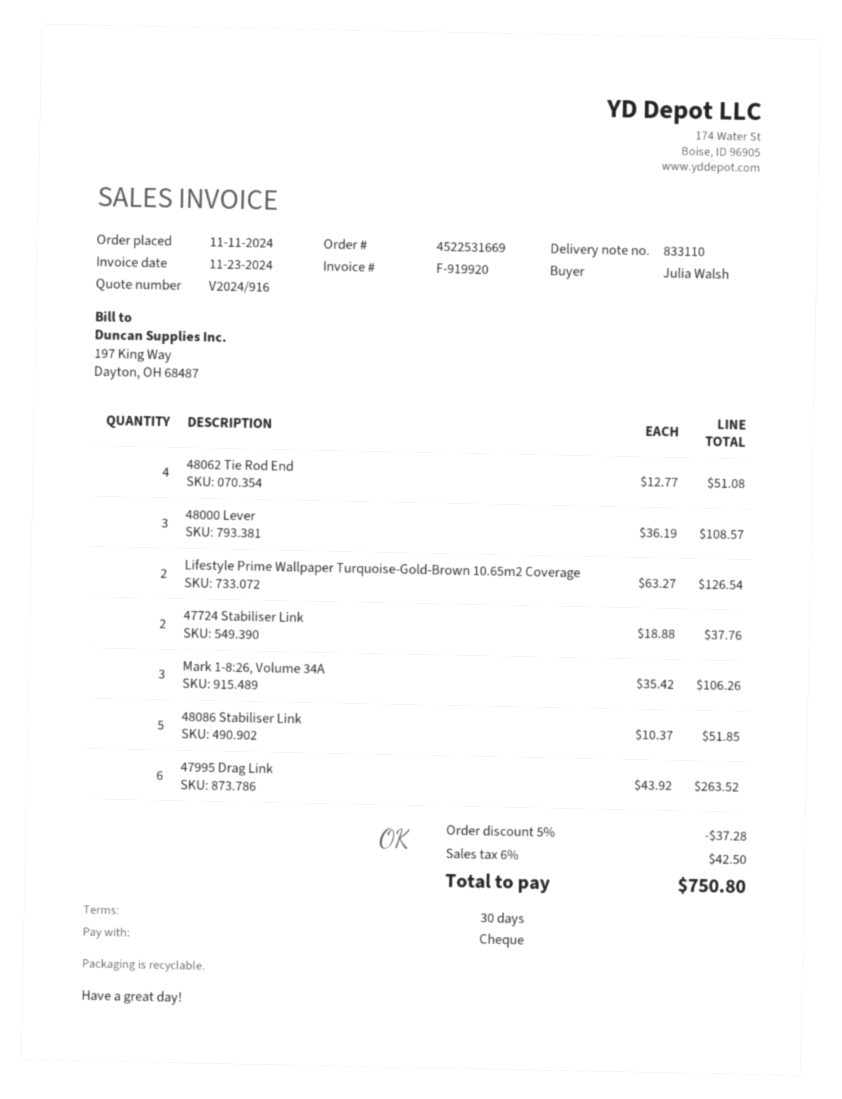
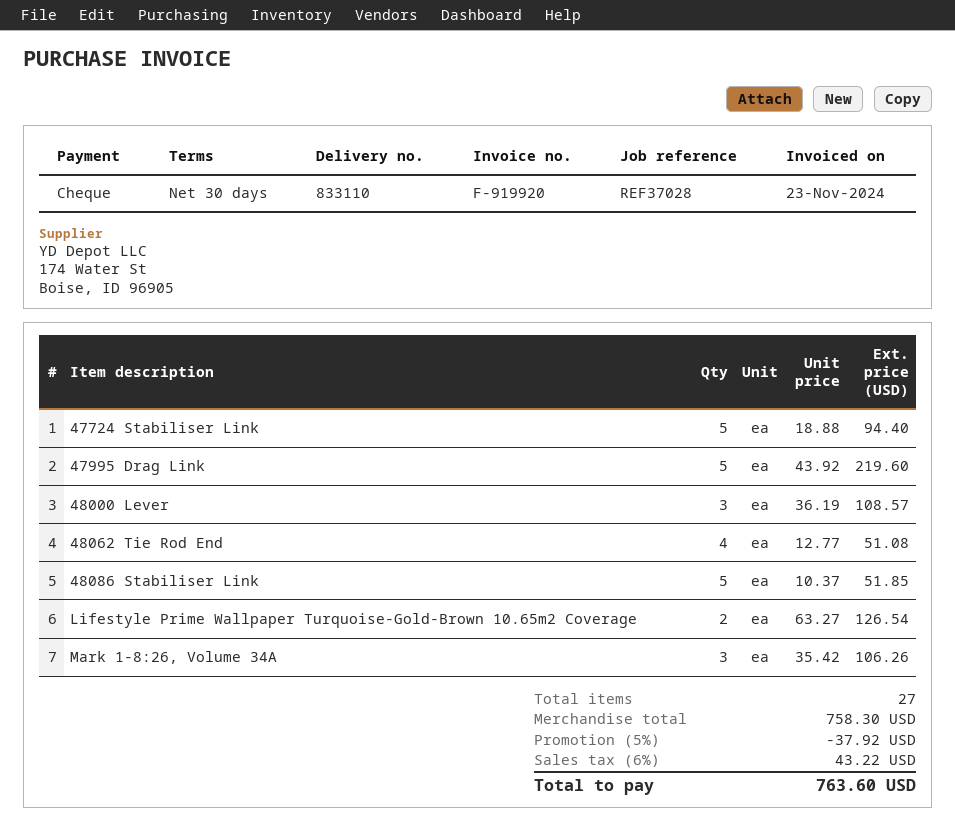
47724 Stabiliser Link: 2 x 18.88 = 37.76 -> 5 x 18.88 = 94.40
47995 Drag Link: 6 x 43.92 = 263.52 -> 5 x 43.92 = 219.60
discount: 5% = 37.28 -> 5% = 37.92
tax: 6% = 42.50 -> 6% = 43.22
total: 750.80 -> 763.60

